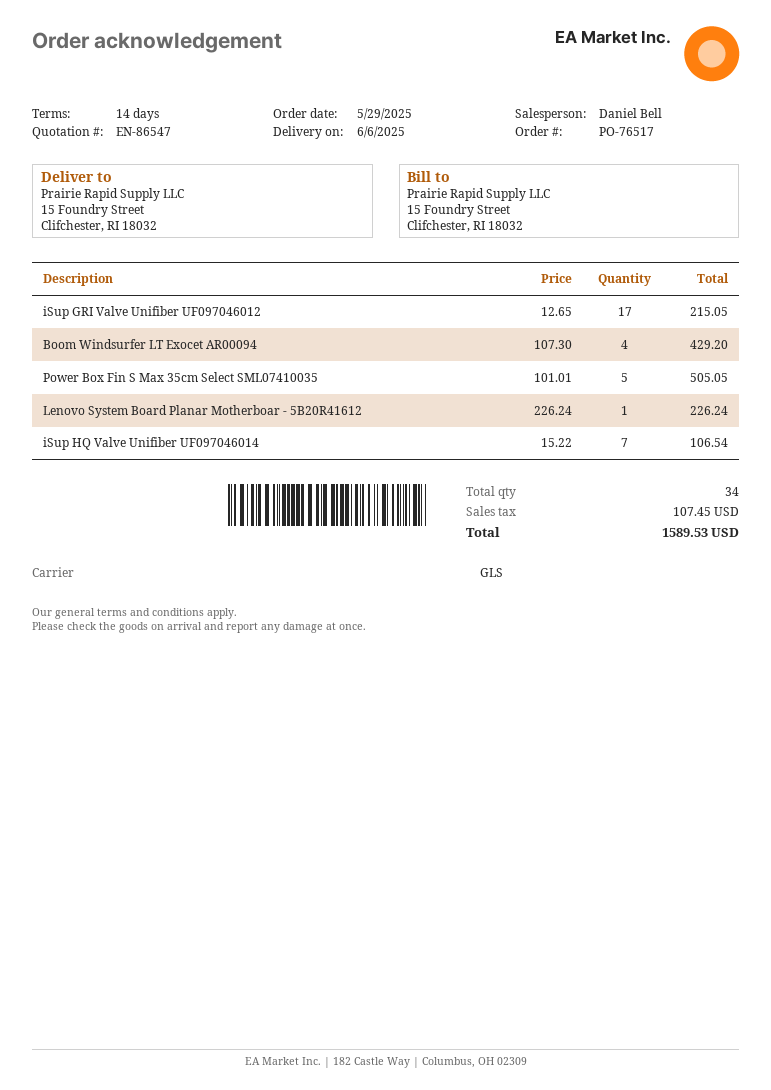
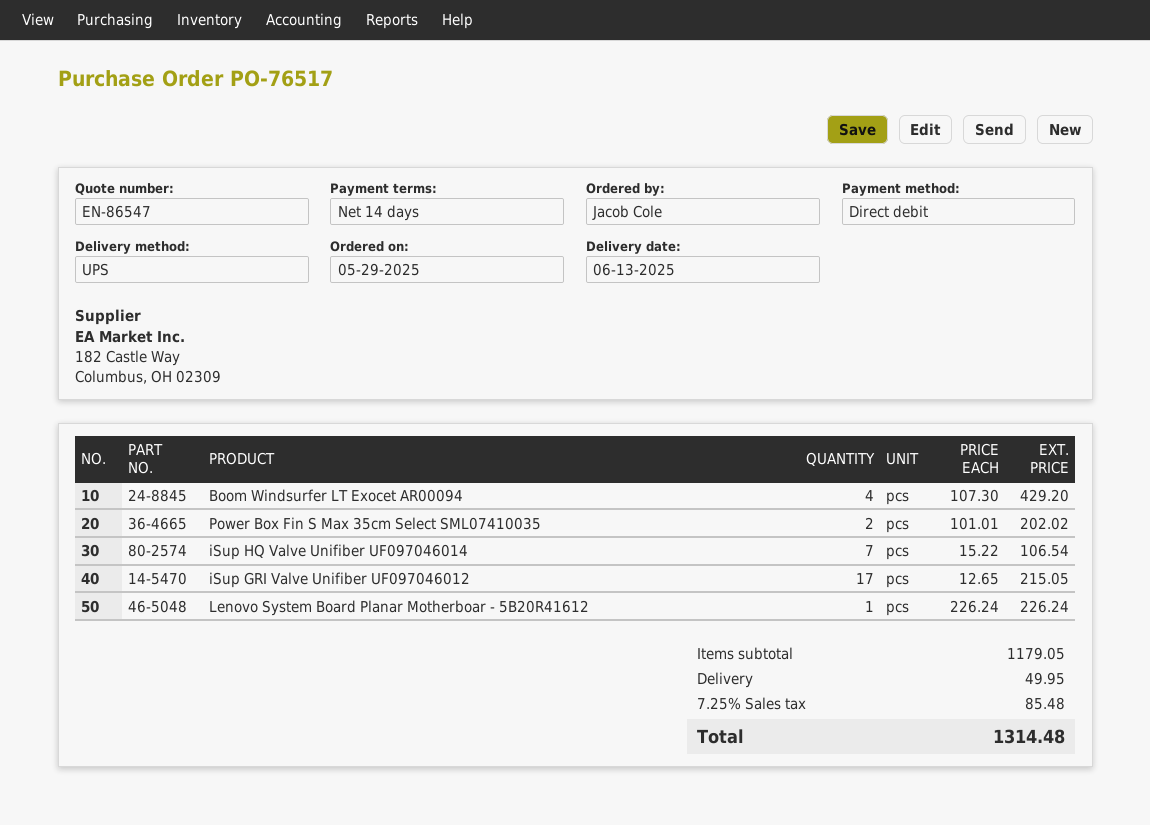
delivery date: 2025-06-06 -> 2025-06-13
shipping method: GLS -> UPS
Power Box Fin S Max 35cm Select SML07410035: 5 x 101.01 = 505.05 -> 2 x 101.01 = 202.02
shipping: none -> 49.95
tax: 107.45 -> 85.48
total: 1589.53 -> 1314.48

